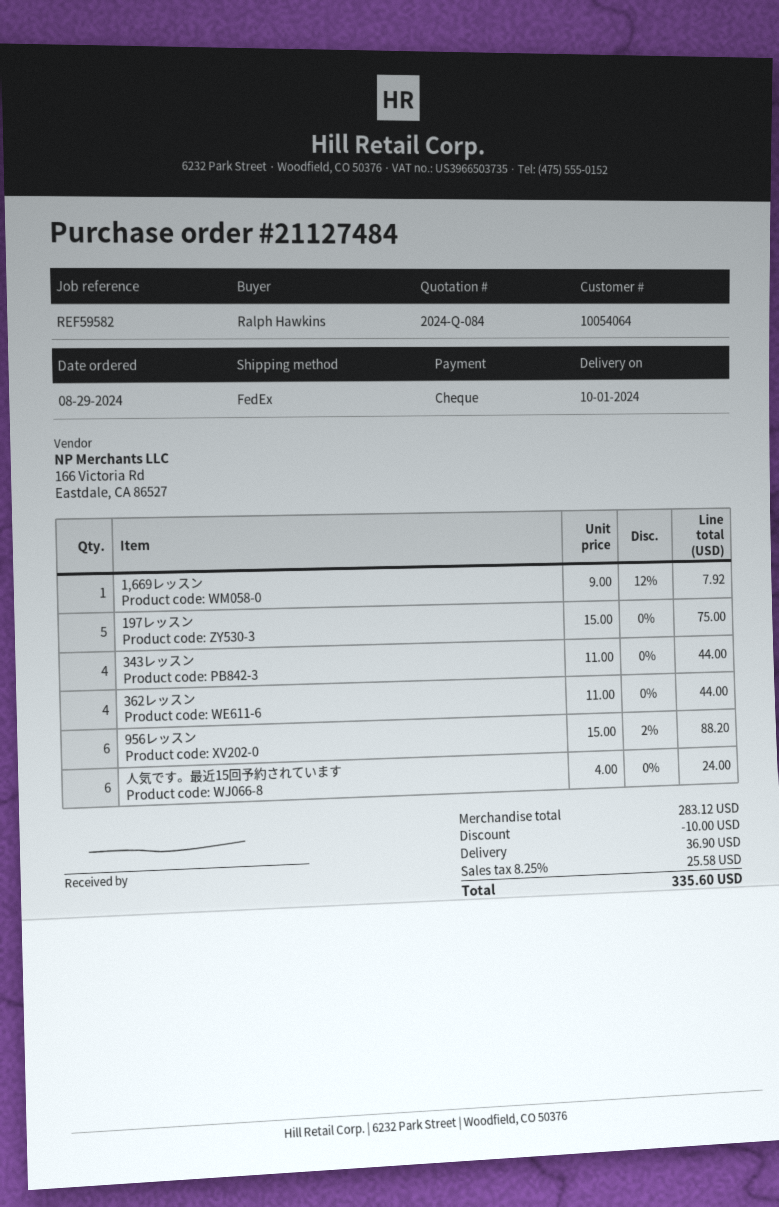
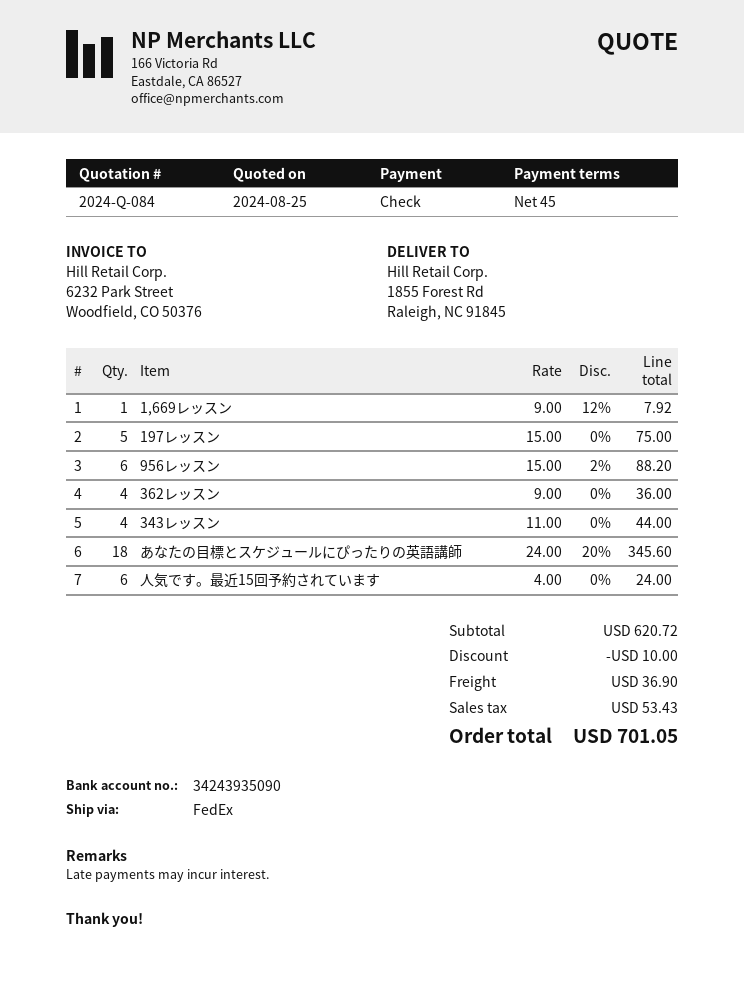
362レッスン: 4 x 11.00 = 44.00 -> 4 x 9.00 = 36.00
あなたの目標とスケジュールにぴったりの英語講師: none -> 18 x 24.00 - 20% = 345.60
subtotal: 283.12 -> 620.72
tax: 25.58 -> 53.43
total: 335.60 -> 701.05

